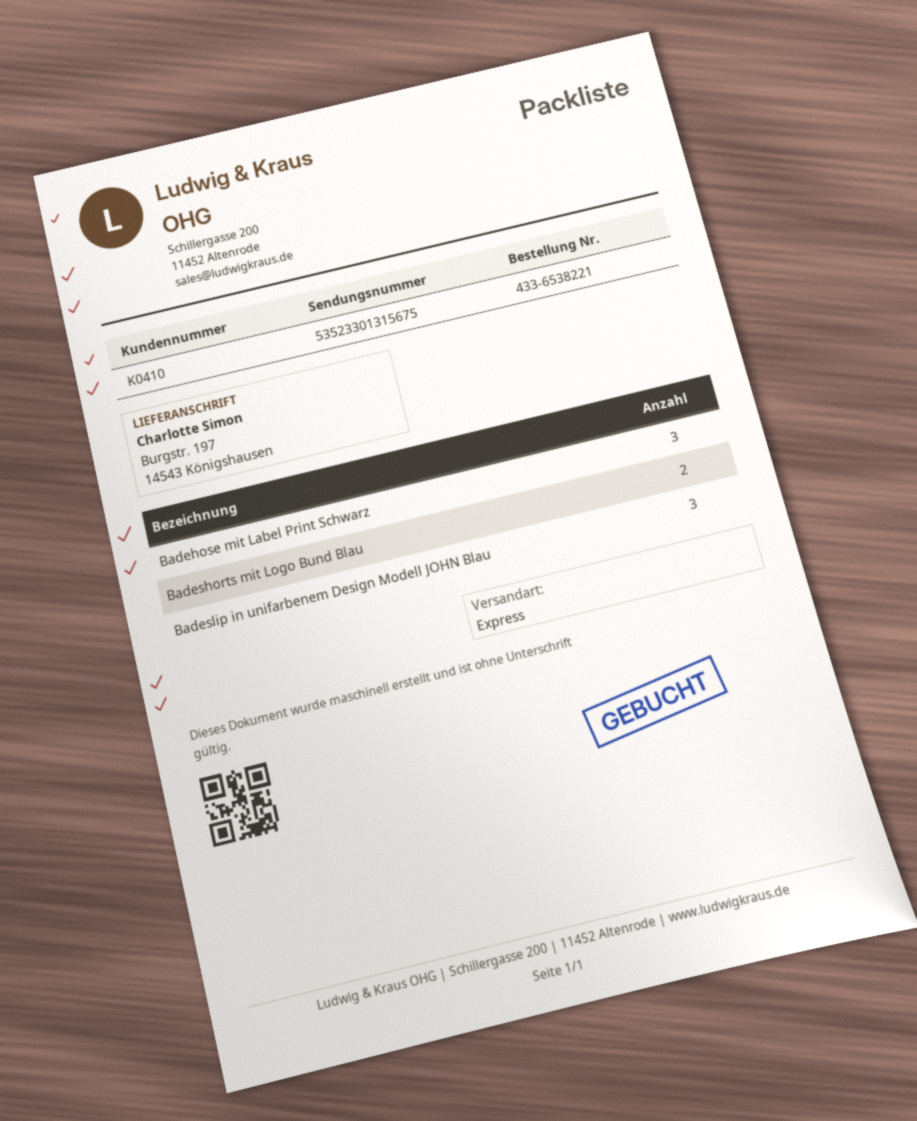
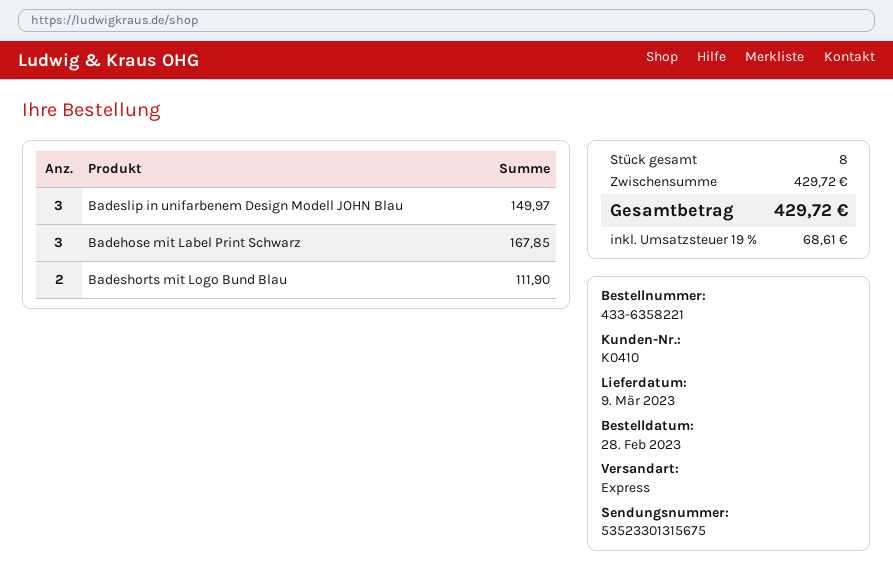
order number: 433-6538221 -> 433-6358221

